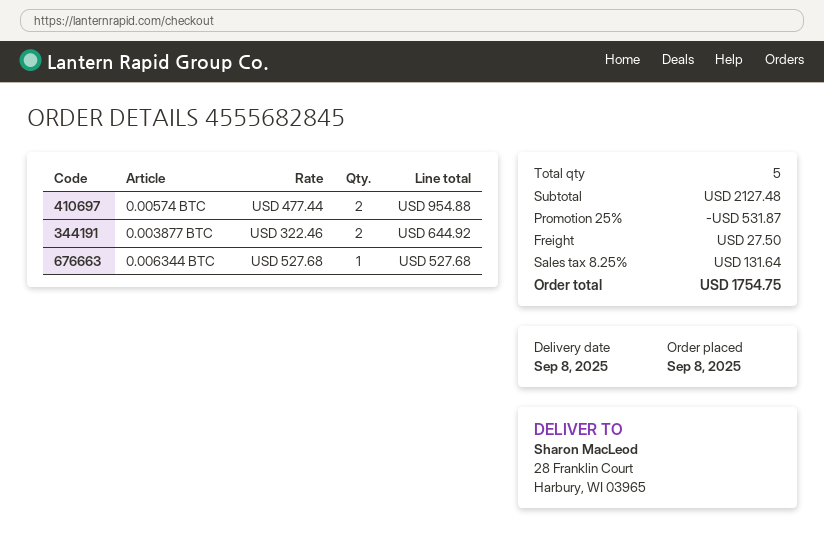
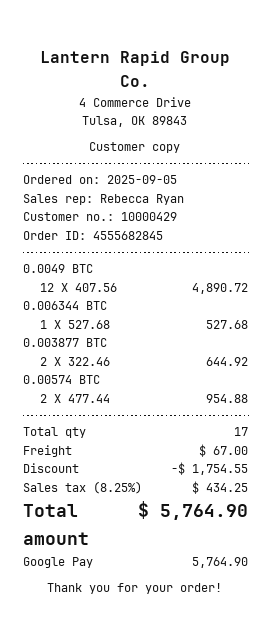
order date: 2025-09-08 -> 2025-09-05
0.0049 BTC: none -> 12 x 407.56 = 4890.72
total quantity: 5 -> 17
discount: 531.87 -> 1754.55
shipping: 27.50 -> 67.00
tax: 8.25% = 131.64 -> 8.25% = 434.25
total: 1754.75 -> 5764.90

